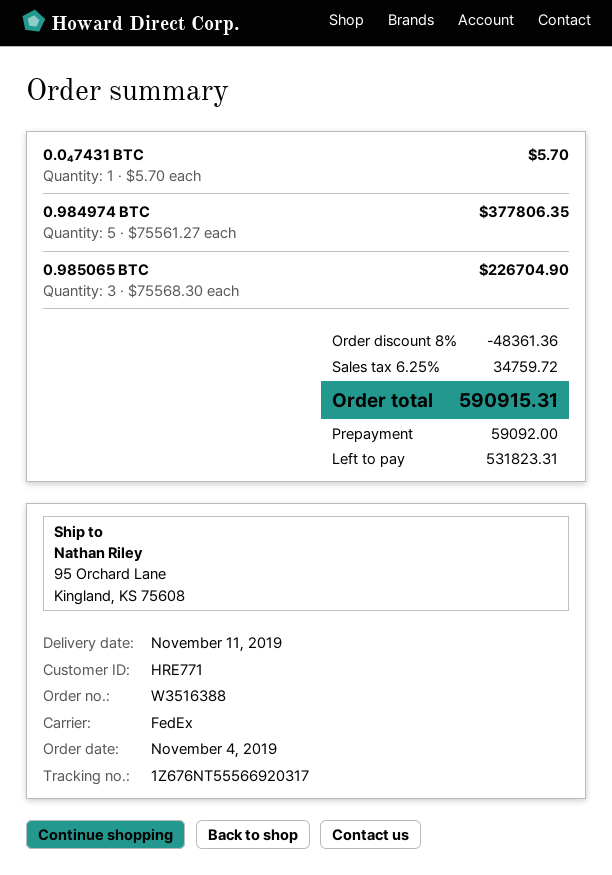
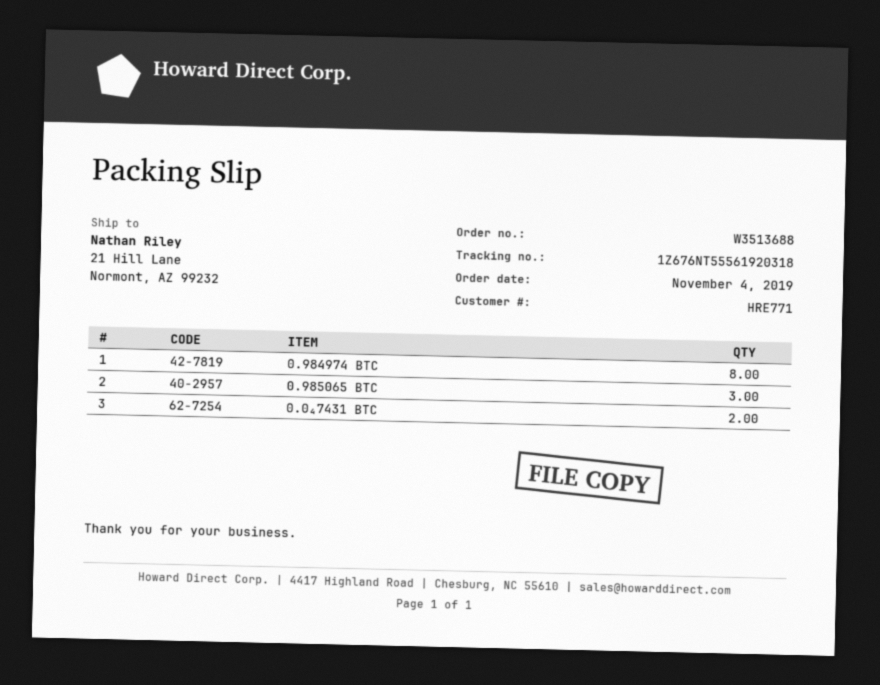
order number: W3516388 -> W3513688
tracking number: 1Z676NT55566920317 -> 1Z676NT55561920318
ship to: 95 Orchard Lane, Kingland, KS 75608 -> 21 Hill Lane, Normont, AZ 99232
0.0₄7431 BTC: 1 -> 2
0.984974 BTC: 5 -> 8

